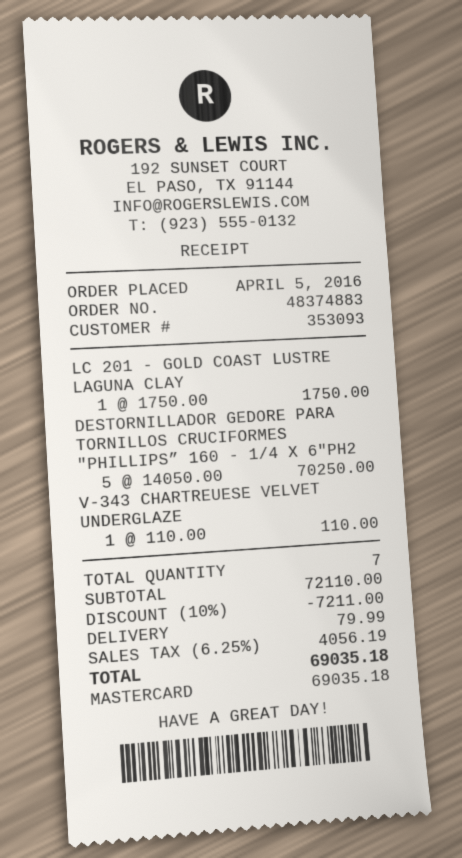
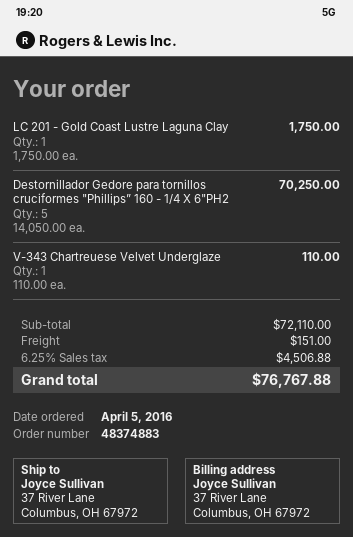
discount: 10% = 7211.00 -> none
shipping: 79.99 -> 151.00
tax: 6.25% = 4056.19 -> 6.25% = 4506.88
total: 69035.18 -> 76767.88

